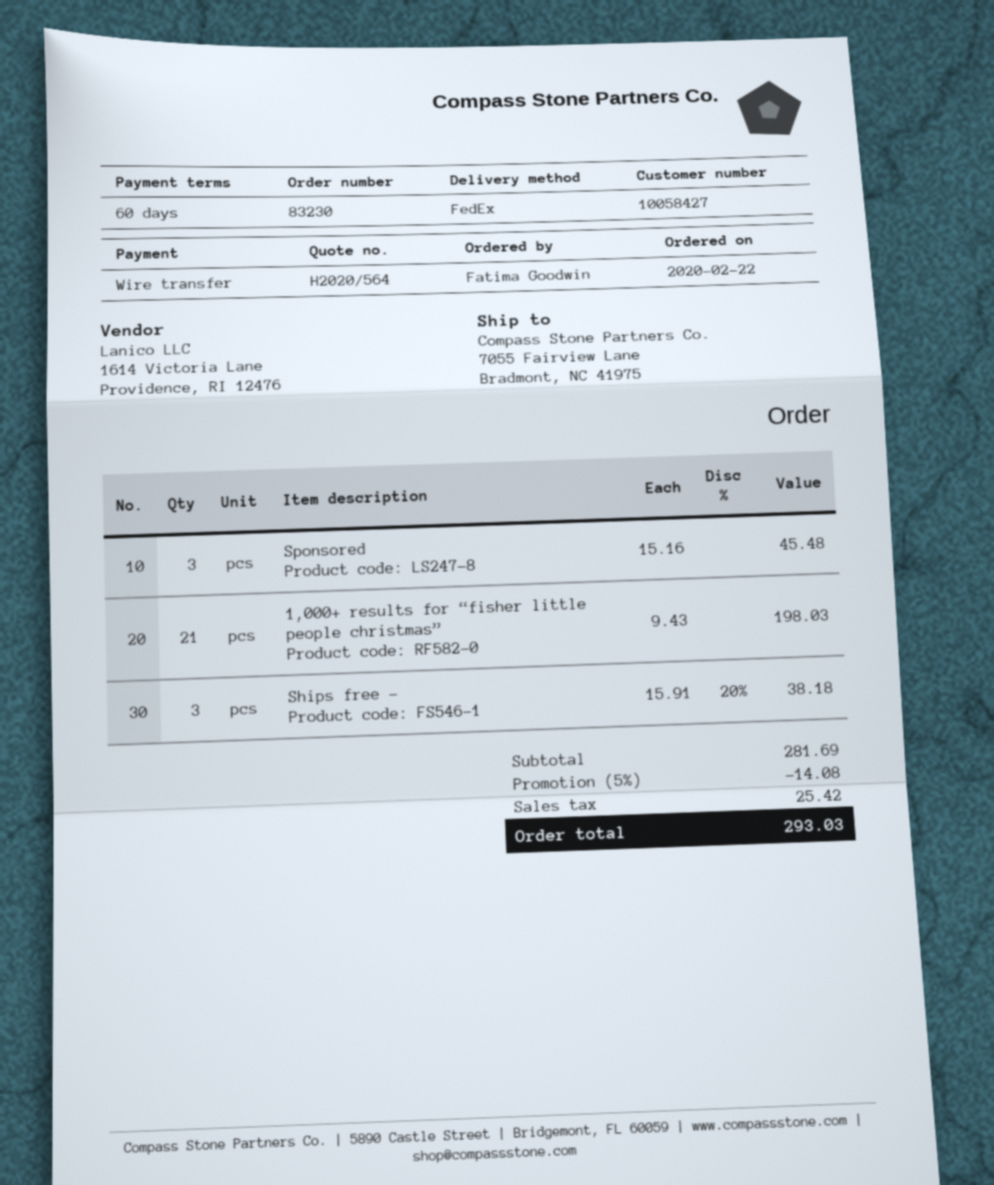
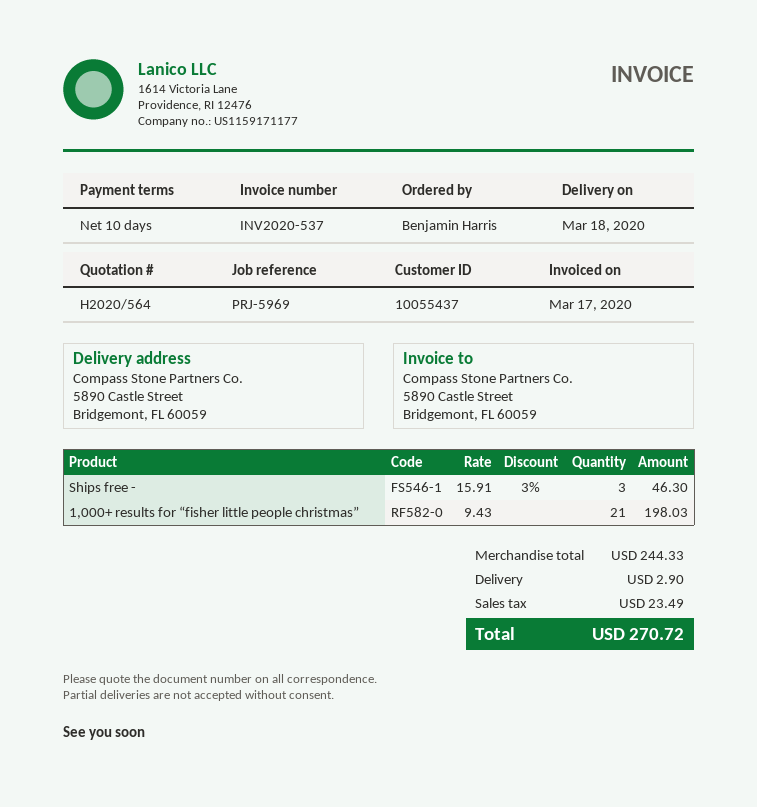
payment terms: 60 days -> 10 days
customer number: 10058427 -> 10055437
ordered by: Fatima Goodwin -> Benjamin Harris
ship to: 7055 Fairview Lane, Bradmont, NC 41975 -> 5890 Castle Street, Bridgemont, FL 60059
Sponsored: 3 x 15.16 = 45.48 -> none
Ships free -: 3 x 15.91 - 20% = 38.18 -> 3 x 15.91 - 3% = 46.30
subtotal: 281.69 -> 244.33
discount: 5% = 14.08 -> none
shipping: none -> 2.90
tax: 25.42 -> 23.49
total: 293.03 -> 270.72

